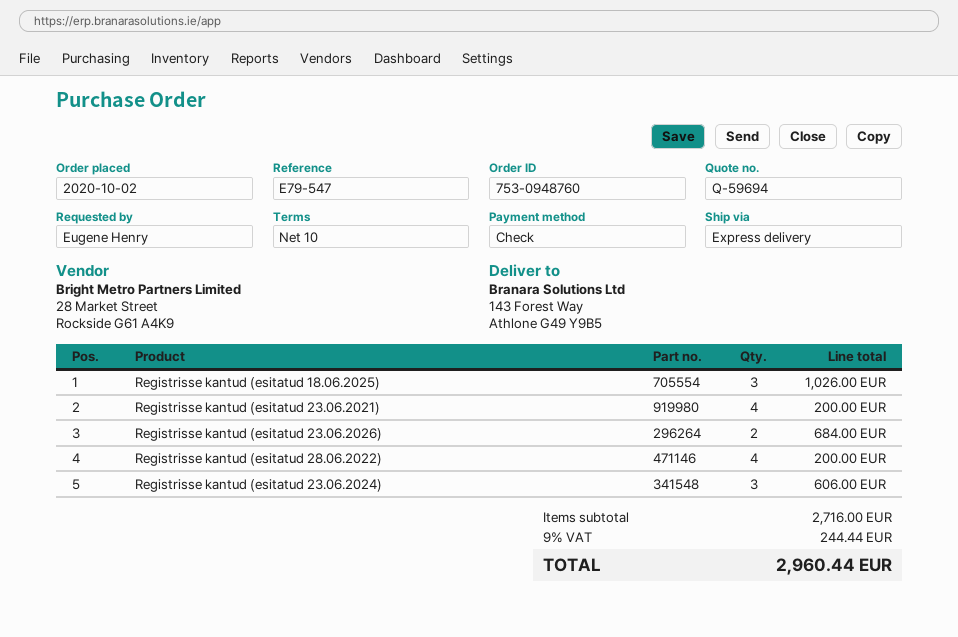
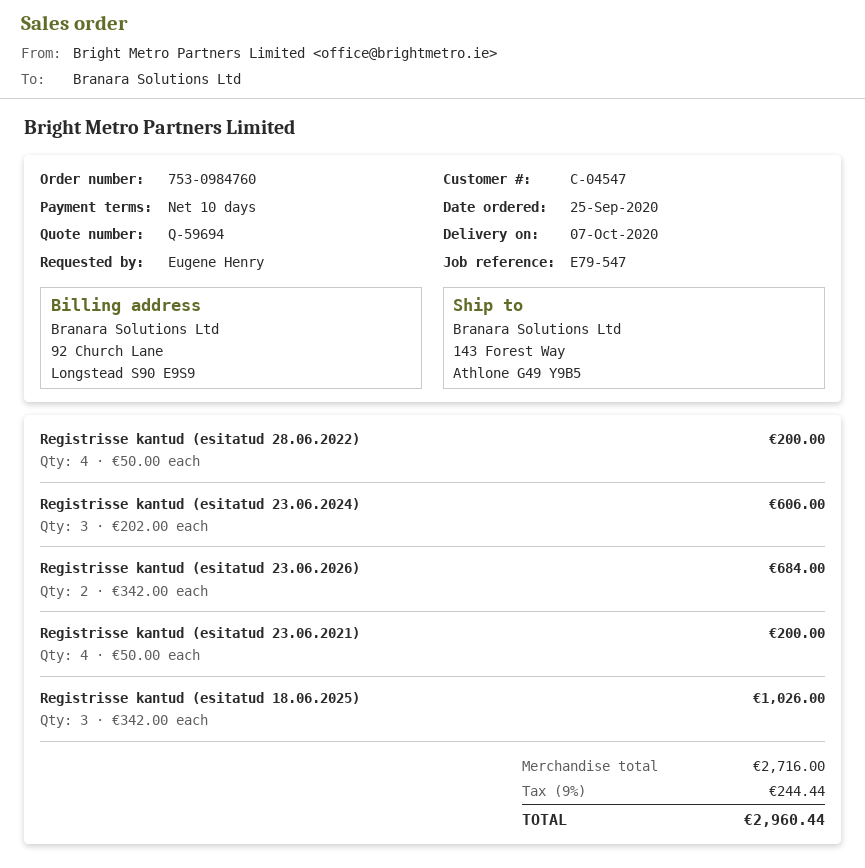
order number: 753-0948760 -> 753-0984760
order date: 2020-10-02 -> 2020-09-25

